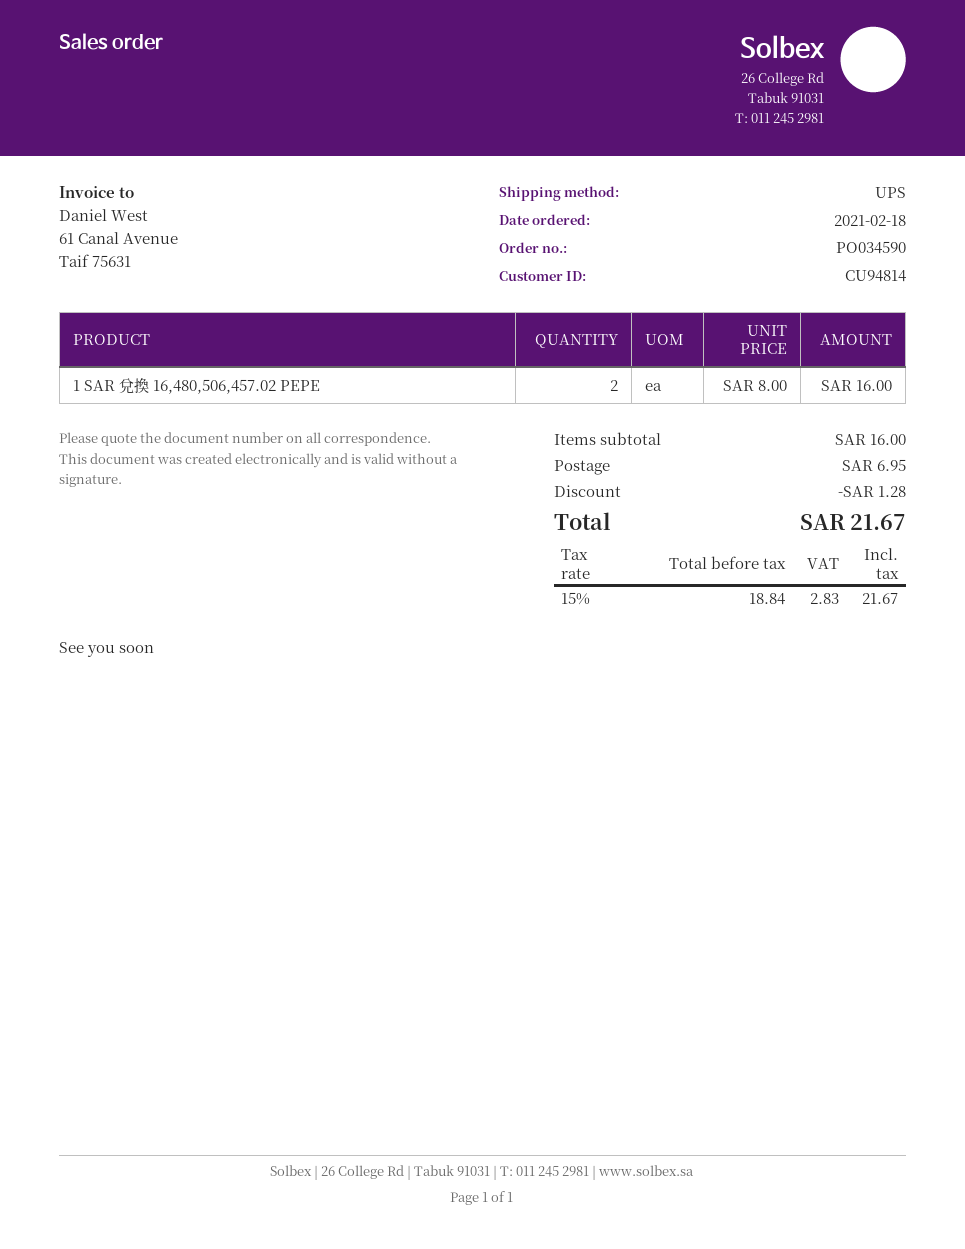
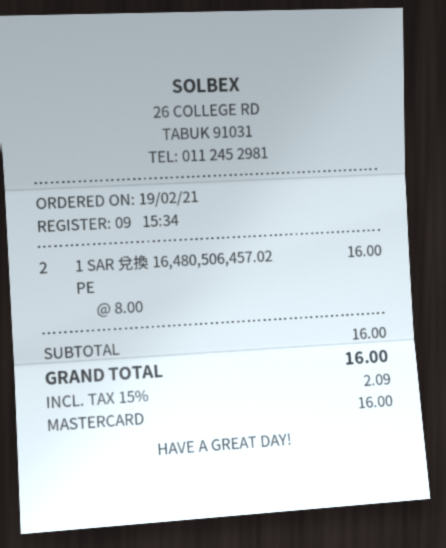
order date: 2021-02-18 -> 2021-02-19
discount: 1.28 -> none
shipping: 6.95 -> none
tax: 15% = 2.83 -> 15% = 2.09
total: 21.67 -> 16.00

